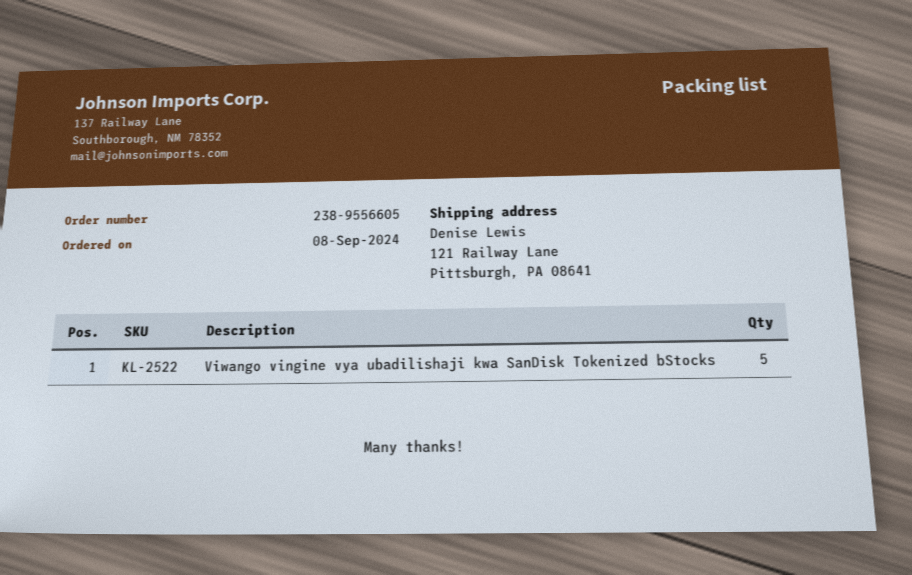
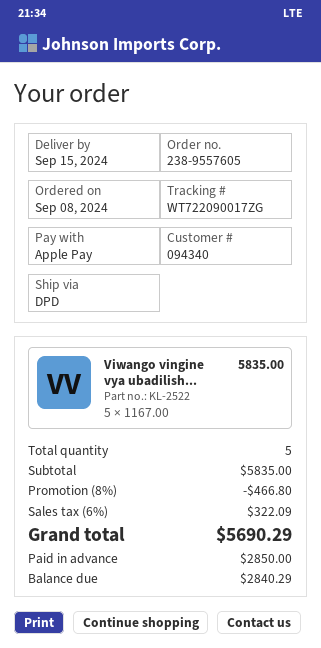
order number: 238-9556605 -> 238-9557605

